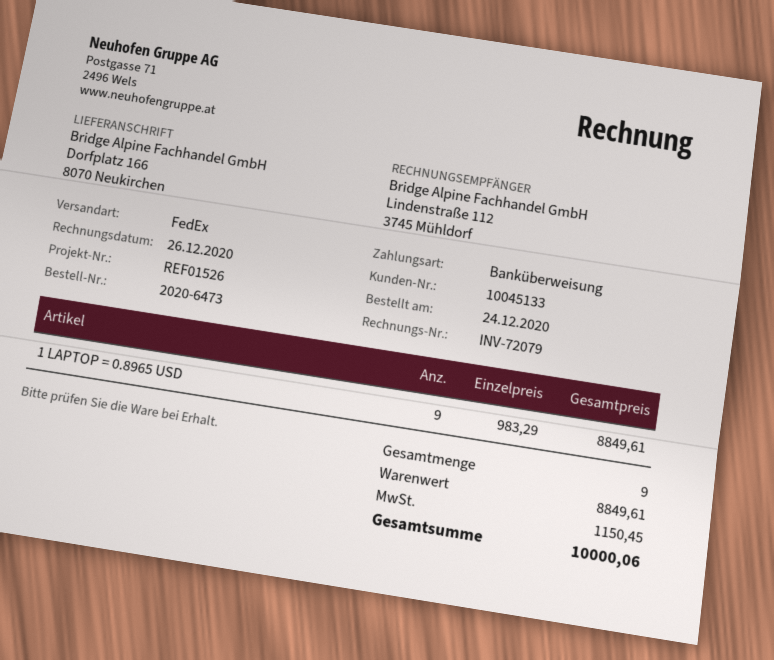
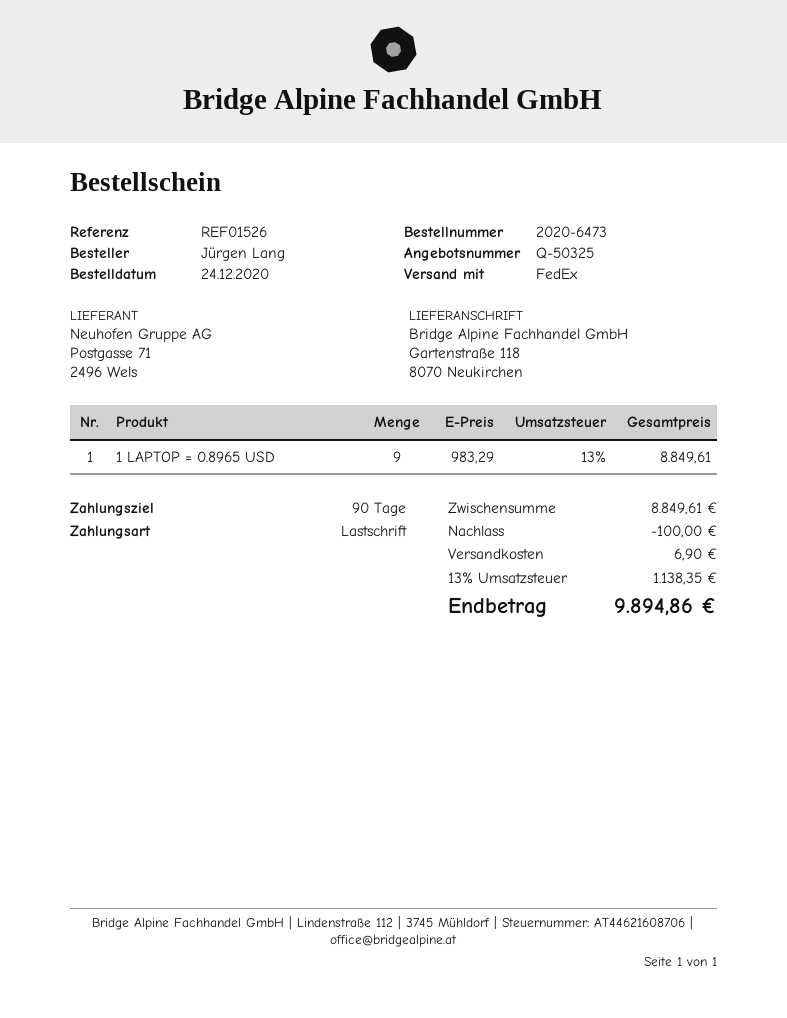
payment method: bank transfer -> direct debit
ship to: Dorfplatz 166, 8070 Neukirchen -> Gartenstraße 118, 8070 Neukirchen
discount: none -> 100.00
shipping: none -> 6.90
tax: 1150.45 -> 1138.35
total: 10000.06 -> 9894.86

